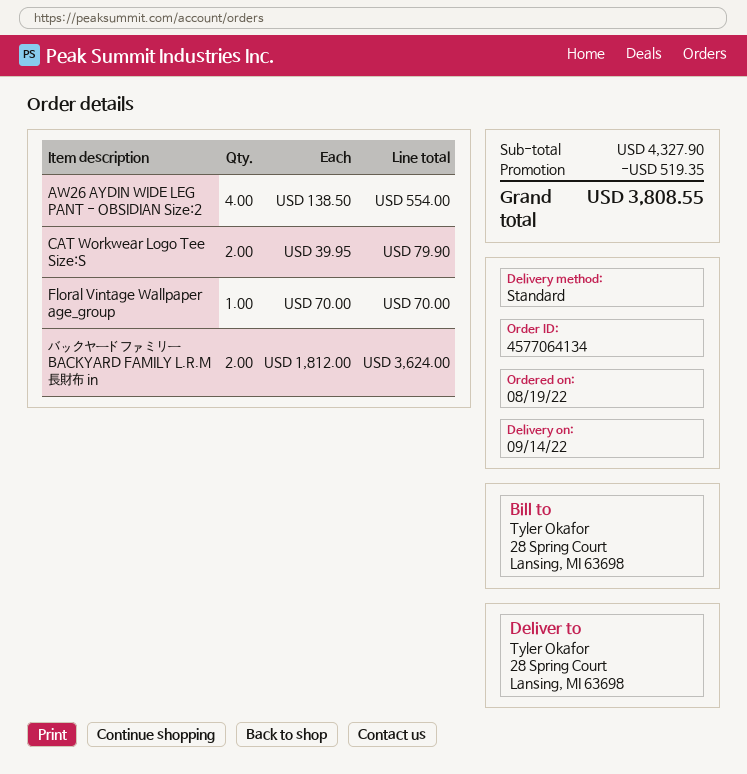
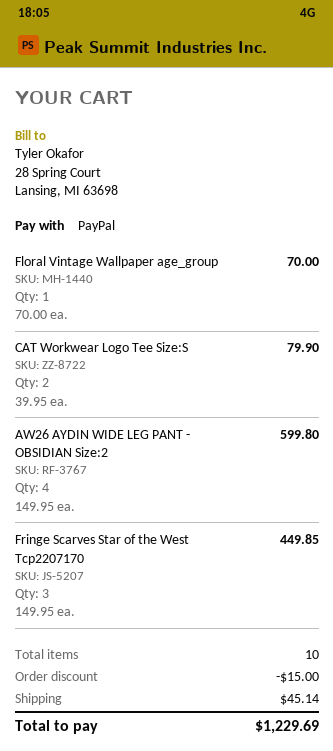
AW26 AYDIN WIDE LEG PANT - OBSIDIAN Size:2: 4 x 138.50 = 554.00 -> 4 x 149.95 = 599.80
バックヤードファミリー BACKYARD FAMILY L.R.M 長財布 in: 2 x 1812.00 = 3624.00 -> none
Fringe Scarves Star of the West Tcp2207170: none -> 3 x 149.95 = 449.85
discount: 519.35 -> 15.00
shipping: none -> 45.14
total: 3808.55 -> 1229.69

